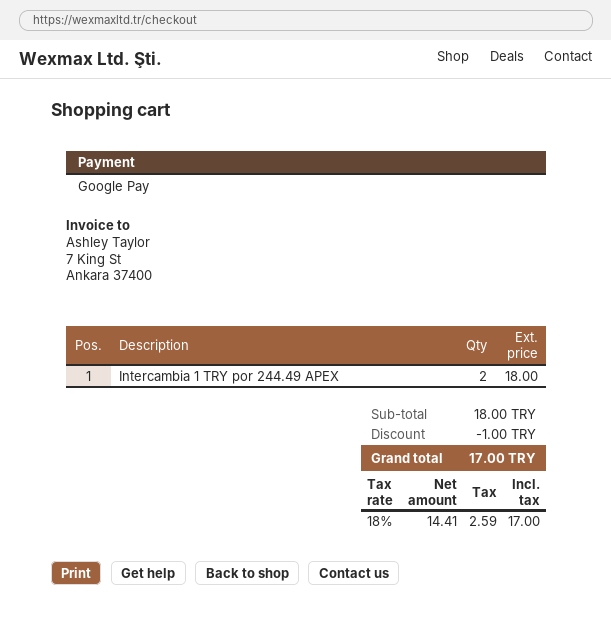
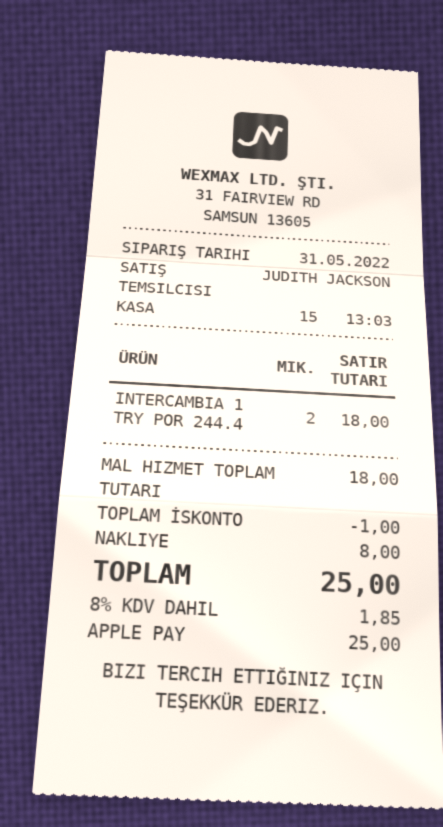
payment method: Google Pay -> Apple Pay
shipping: none -> 8.00
tax: 18% = 2.59 -> 8% = 1.85
total: 17.00 -> 25.00

